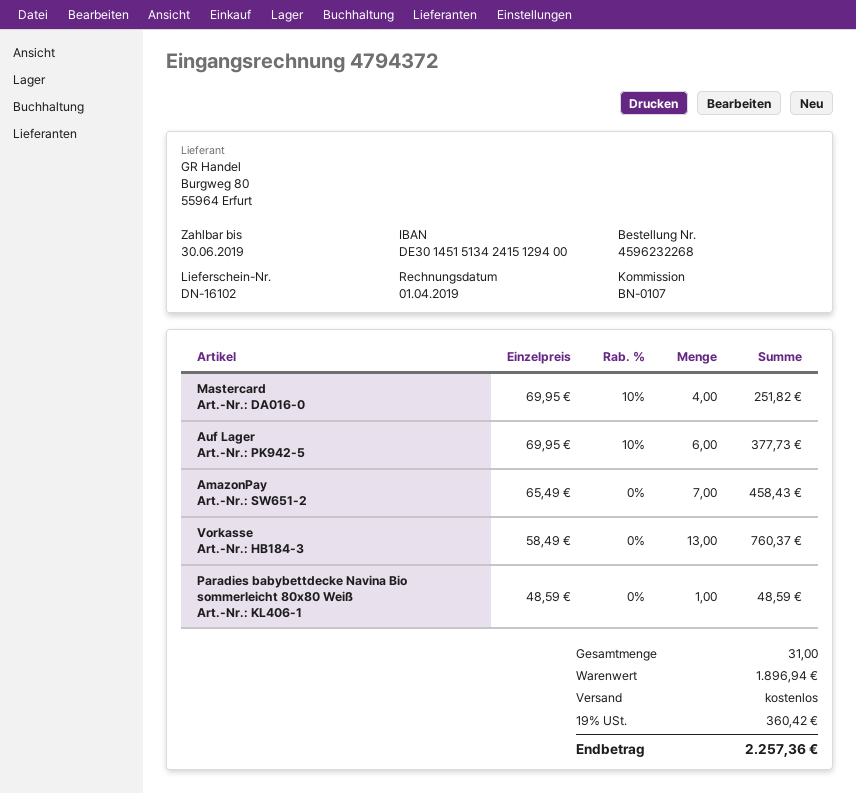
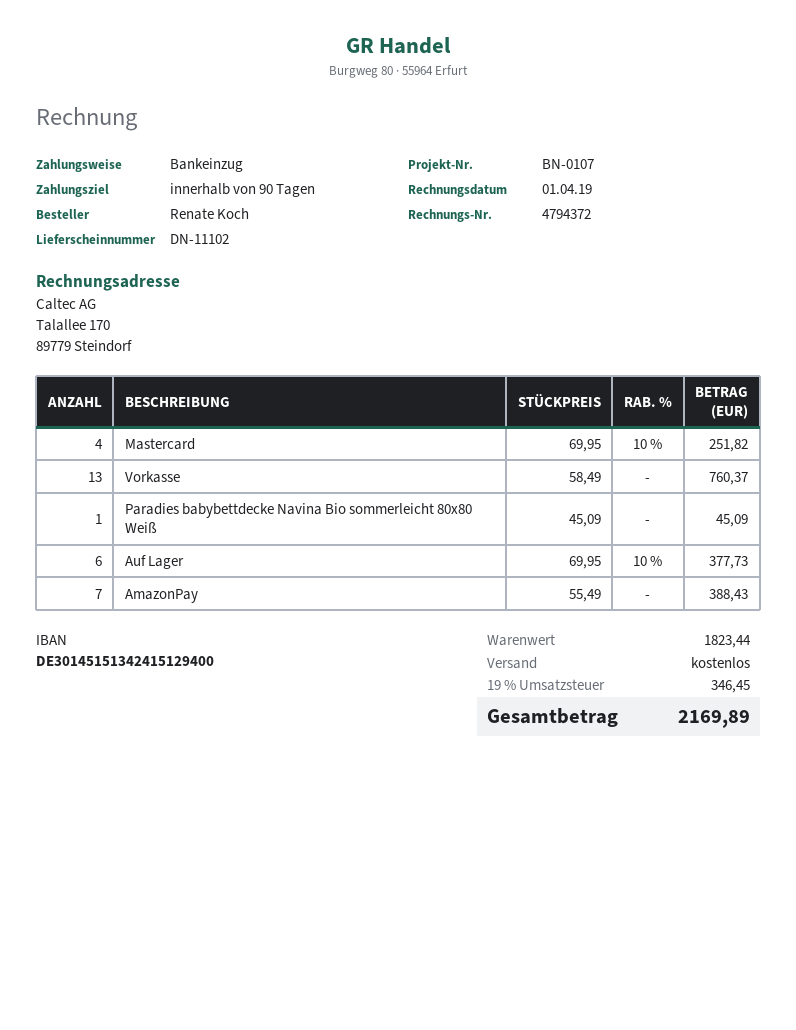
delivery note number: DN-16102 -> DN-11102
AmazonPay: 7 x 65.49 = 458.43 -> 7 x 55.49 = 388.43
Paradies babybettdecke Navina Bio sommerleicht 80x80 Weiß: 1 x 48.59 = 48.59 -> 1 x 45.09 = 45.09
subtotal: 1896.94 -> 1823.44
tax: 19% = 360.42 -> 19% = 346.45
total: 2257.36 -> 2169.89

